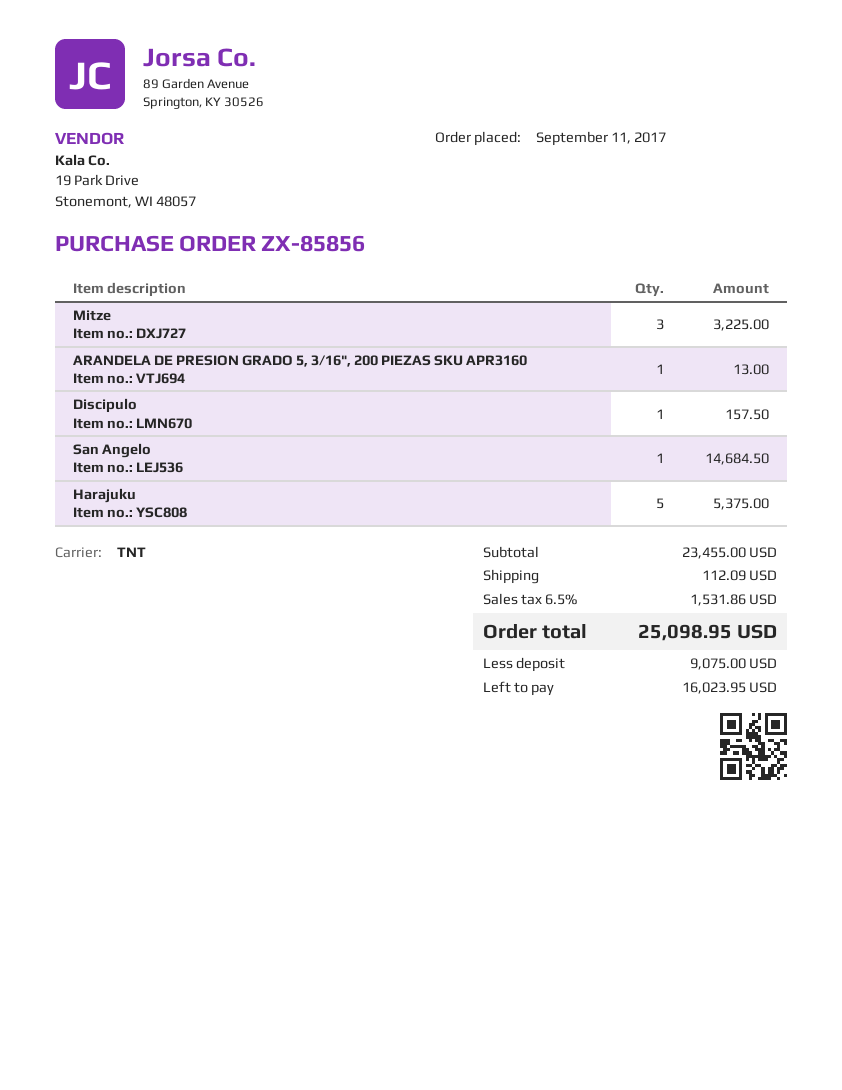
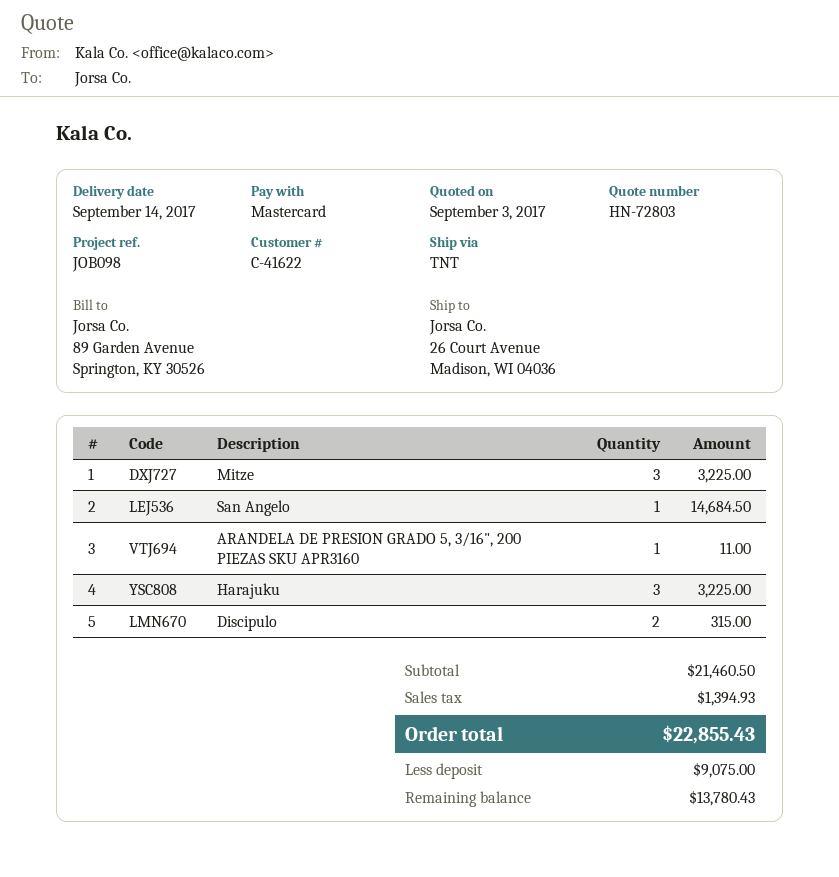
ARANDELA DE PRESION GRADO 5, 3/16", 200 PIEZAS SKU APR3160: 1 for 13.00 -> 1 for 11.00
Discipulo: 1 for 157.50 -> 2 for 315.00
Harajuku: 5 for 5375.00 -> 3 for 3225.00
subtotal: 23455.00 -> 21460.50
shipping: 112.09 -> none
tax: 1531.86 -> 1394.93
total: 25098.95 -> 22855.43
balance: 16023.95 -> 13780.43

